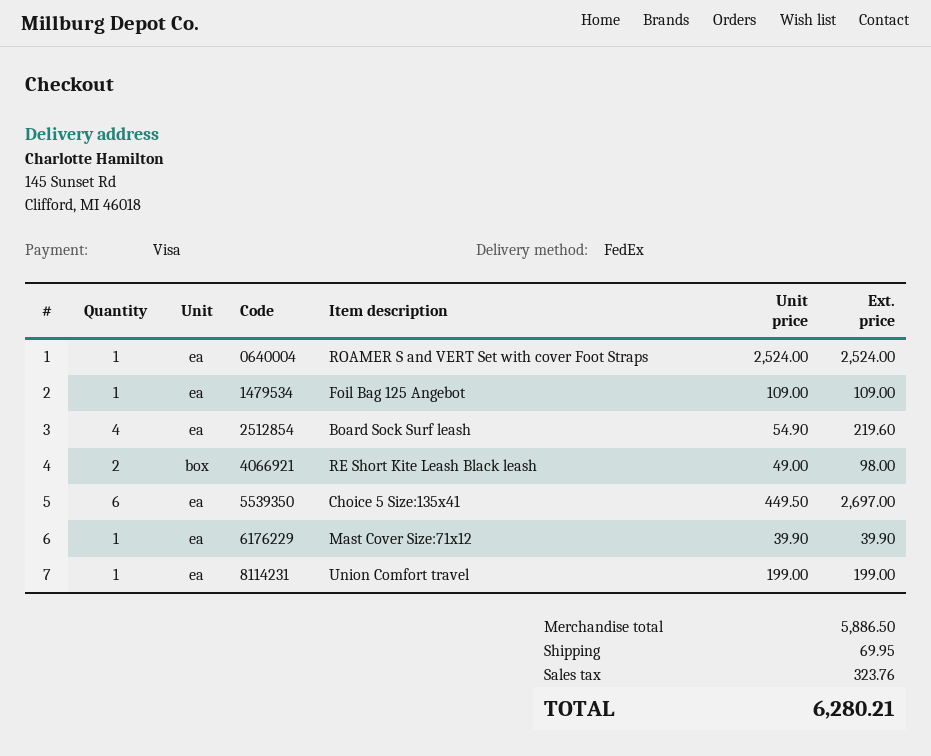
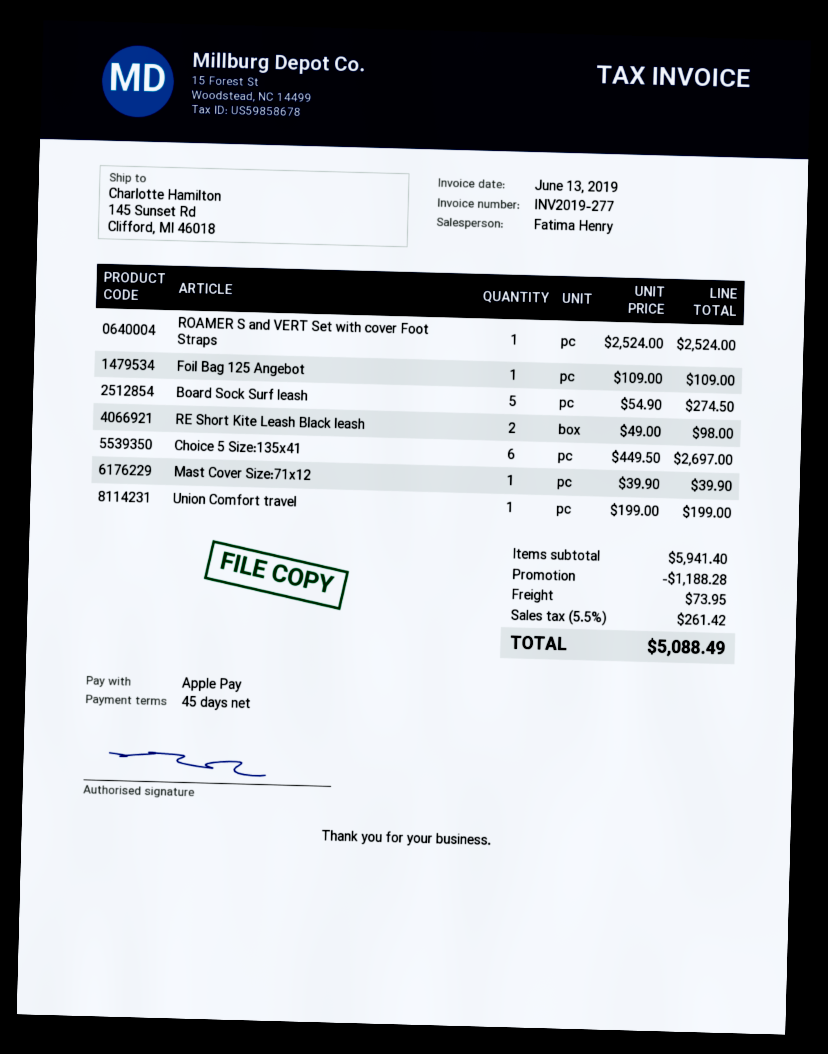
payment method: Visa -> Apple Pay
Board Sock Surf leash: 4 x 54.90 = 219.60 -> 5 x 54.90 = 274.50
subtotal: 5886.50 -> 5941.40
discount: none -> 1188.28
shipping: 69.95 -> 73.95
tax: 323.76 -> 261.42
total: 6280.21 -> 5088.49

